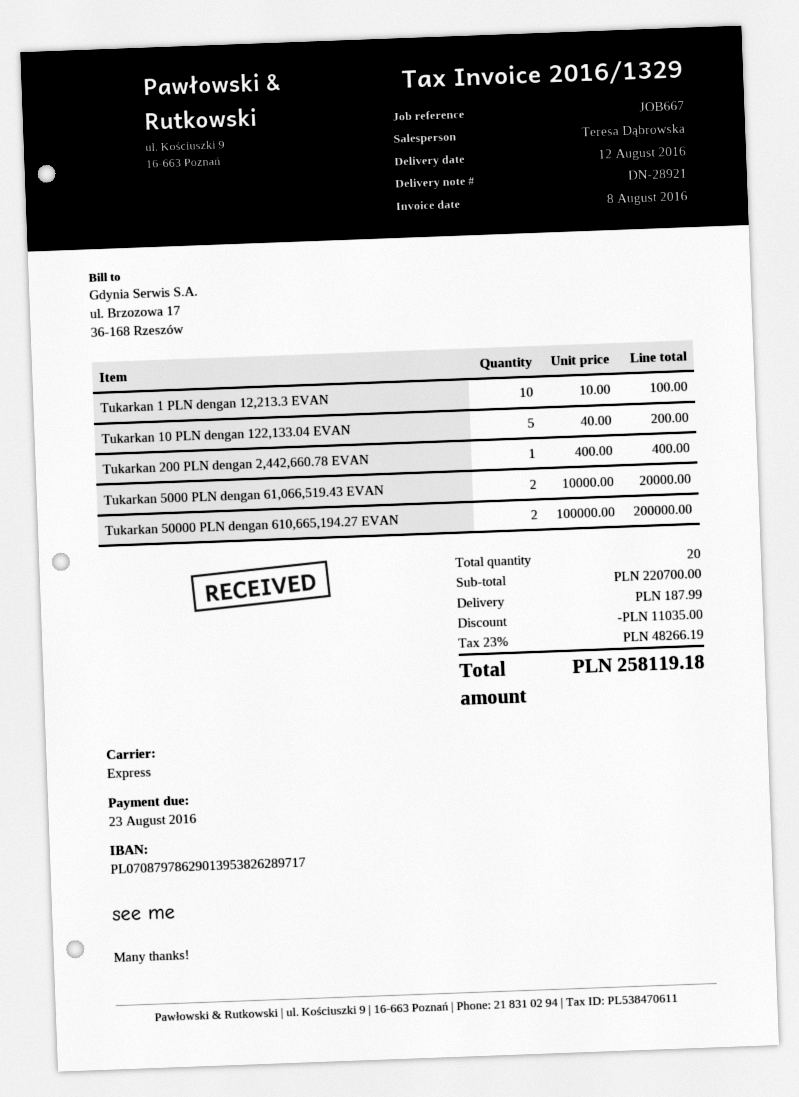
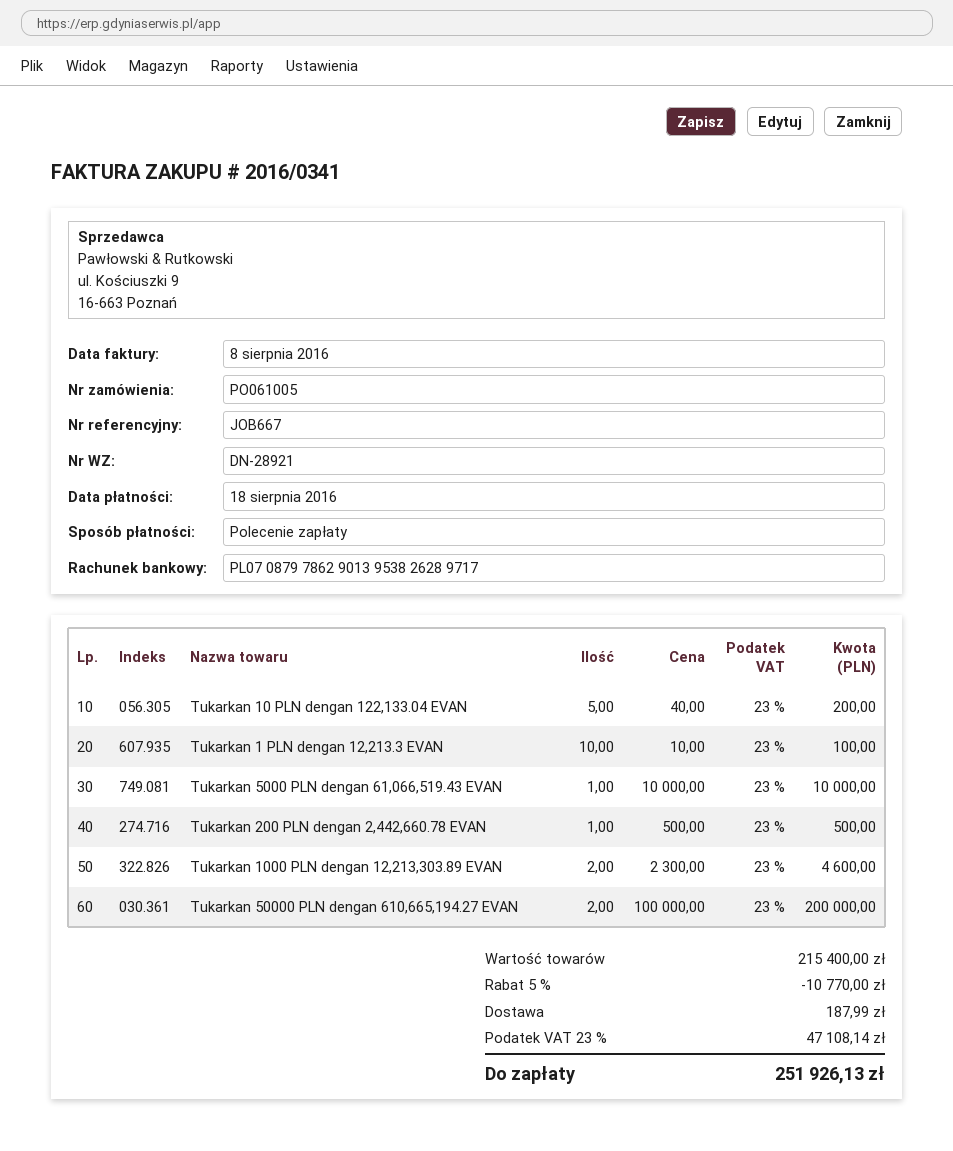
invoice number: 2016/1329 -> 2016/0341
due date: 2016-08-23 -> 2016-08-18
Tukarkan 200 PLN dengan 2,442,660.78 EVAN: 1 x 400.00 = 400.00 -> 1 x 500.00 = 500.00
Tukarkan 5000 PLN dengan 61,066,519.43 EVAN: 2 x 10000.00 = 20000.00 -> 1 x 10000.00 = 10000.00
Tukarkan 1000 PLN dengan 12,213,303.89 EVAN: none -> 2 x 2300.00 = 4600.00
subtotal: 220700.00 -> 215400.00
discount: 11035.00 -> 10770.00
tax: 23% = 48266.19 -> 23% = 47108.14
total: 258119.18 -> 251926.13

